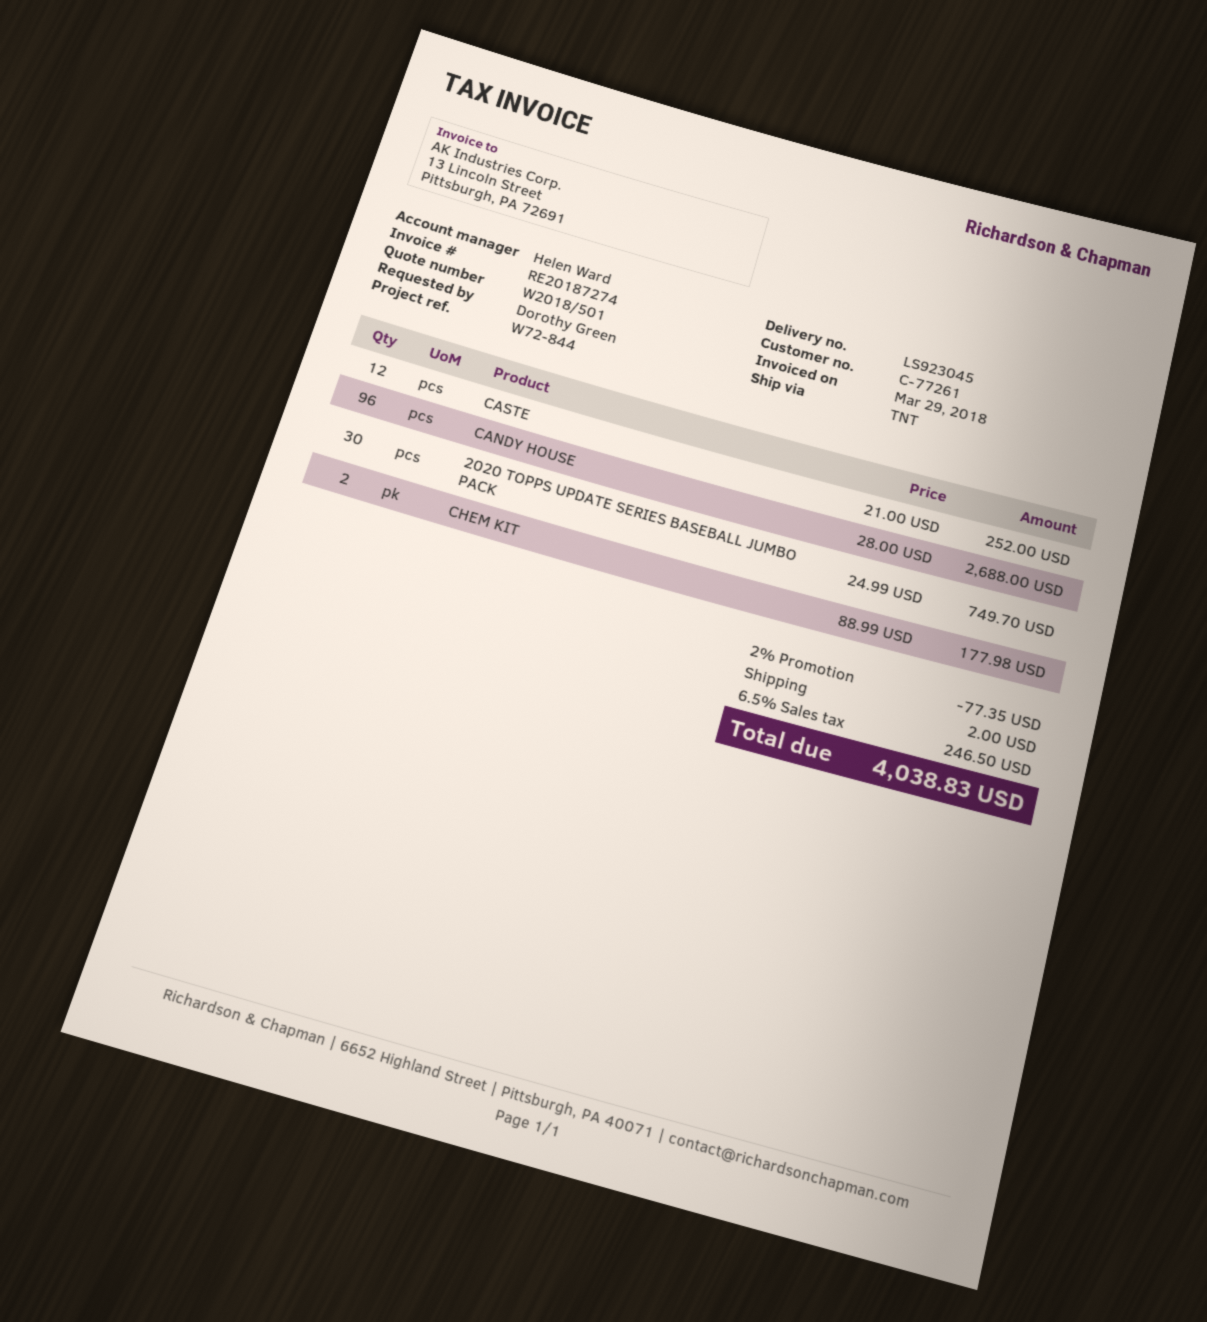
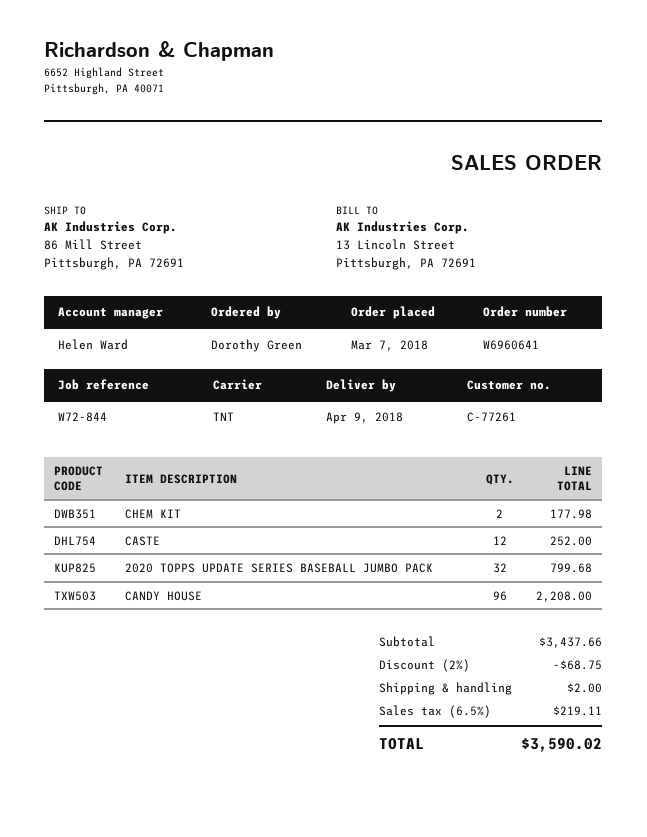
CANDY HOUSE: 96 for 2688.00 -> 96 for 2208.00
2020 TOPPS UPDATE SERIES BASEBALL JUMBO PACK: 30 for 749.70 -> 32 for 799.68
discount: 2% = 77.35 -> 2% = 68.75
tax: 6.5% = 246.50 -> 6.5% = 219.11
total: 4038.83 -> 3590.02

